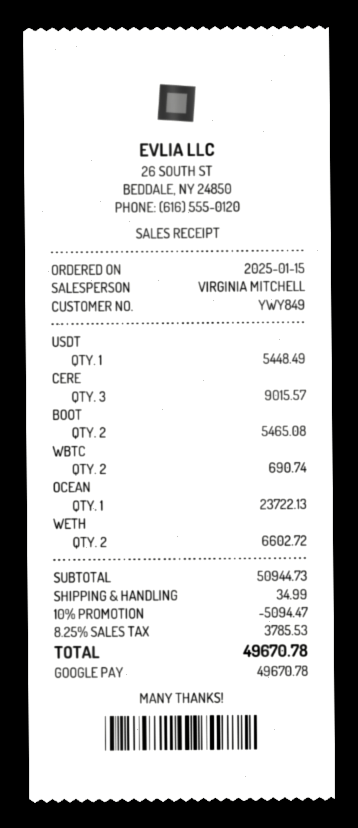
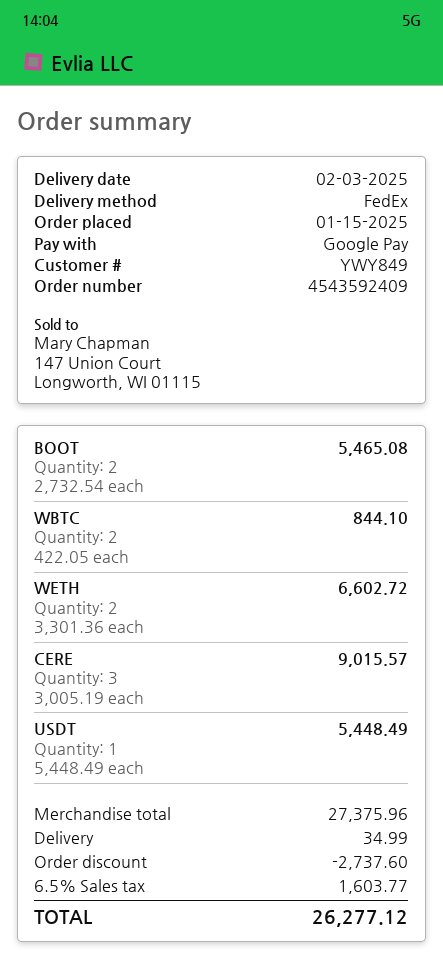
WBTC: 2 for 690.74 -> 2 for 844.10
OCEAN: 1 for 23722.13 -> none
subtotal: 50944.73 -> 27375.96
discount: 5094.47 -> 2737.60
tax: 8.25% = 3785.53 -> 6.5% = 1603.77
total: 49670.78 -> 26277.12

